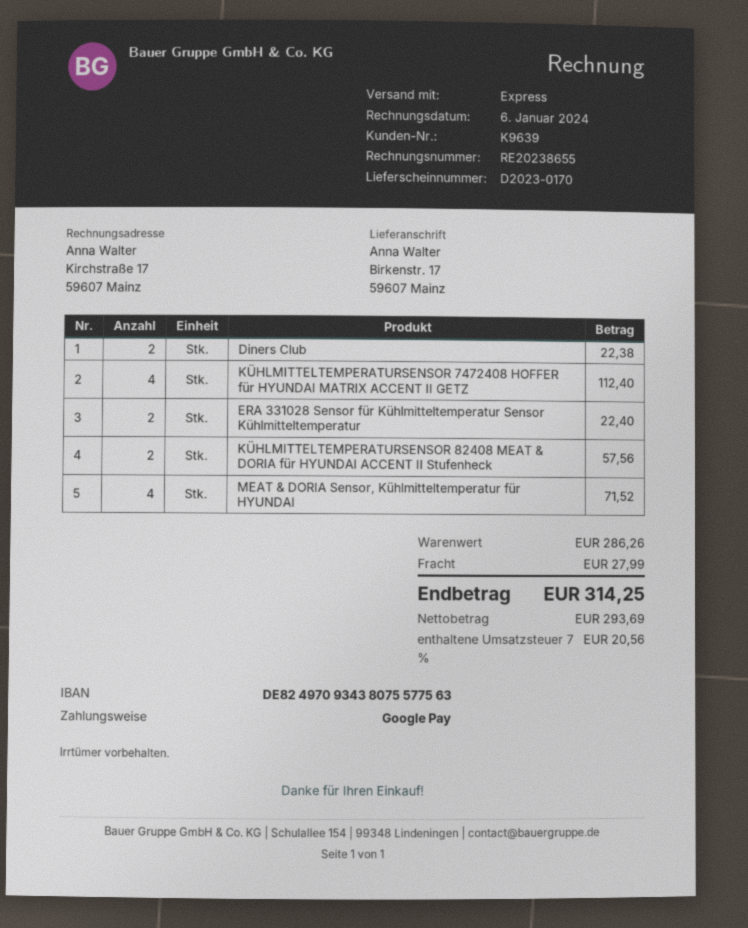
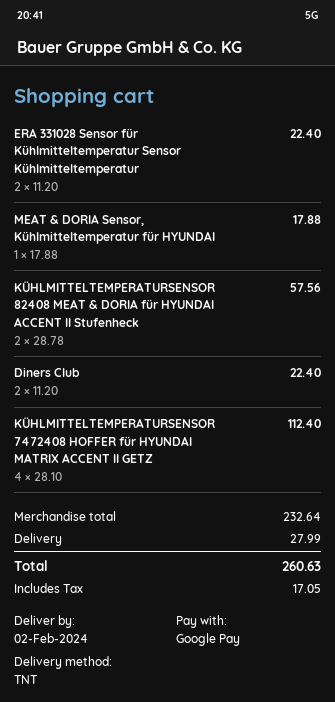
shipping method: express -> TNT
Diners Club: 2 for 22.38 -> 2 for 22.40
MEAT & DORIA Sensor, Kühlmitteltemperatur für HYUNDAI: 4 for 71.52 -> 1 for 17.88
subtotal: 286.26 -> 232.64
tax: 20.56 -> 17.05
total: 314.25 -> 260.63

